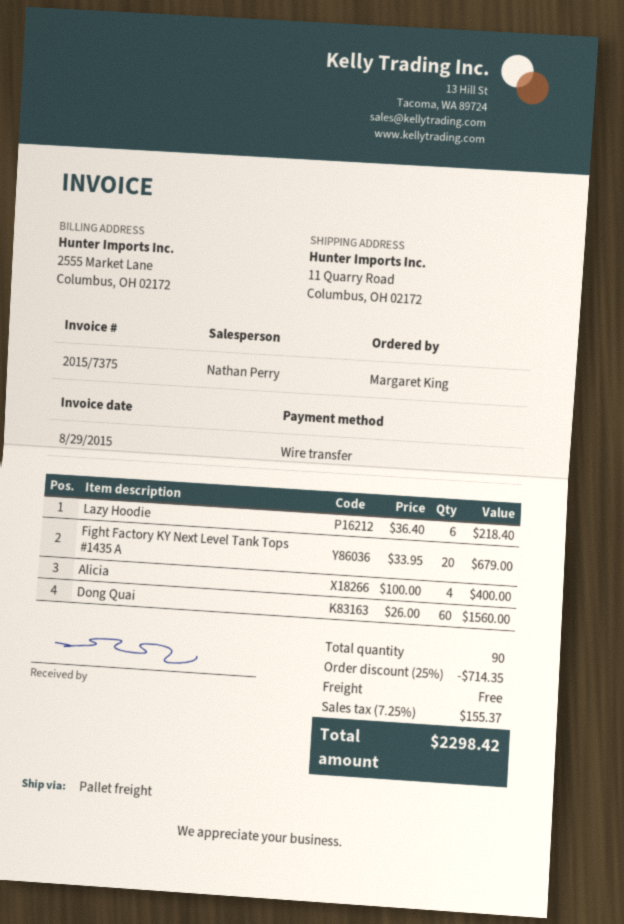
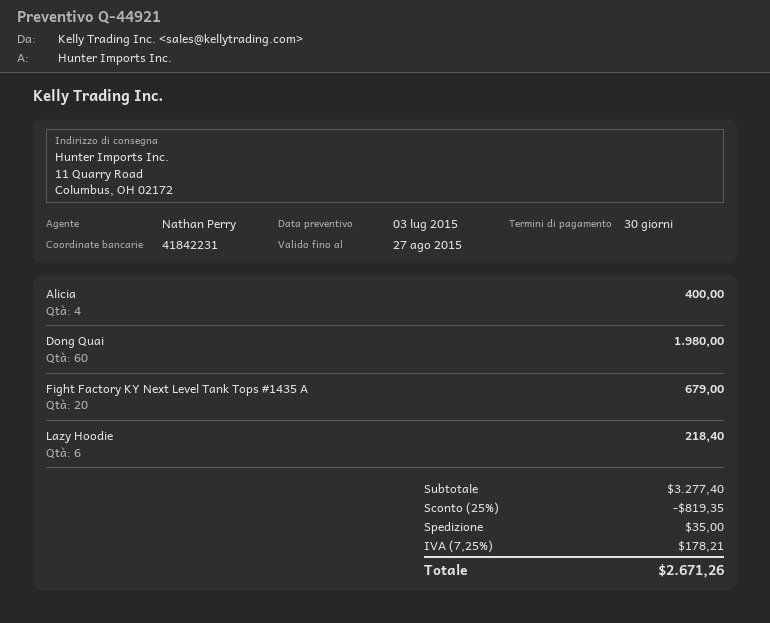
Dong Quai: 60 for 1560.00 -> 60 for 1980.00
discount: 25% = 714.35 -> 25% = 819.35
shipping: 0.00 -> 35.00
tax: 7.25% = 155.37 -> 7.25% = 178.21
total: 2298.42 -> 2671.26

